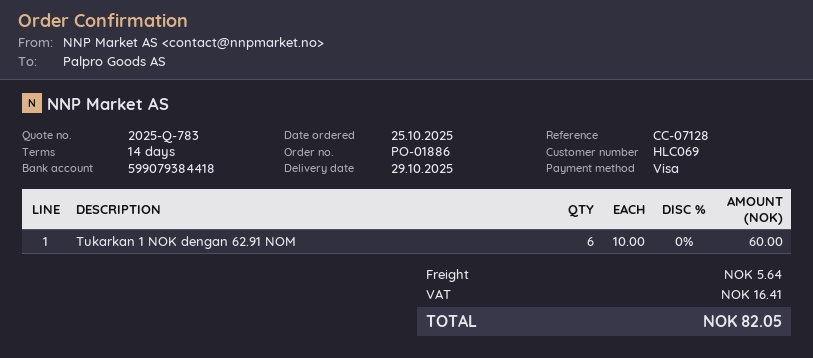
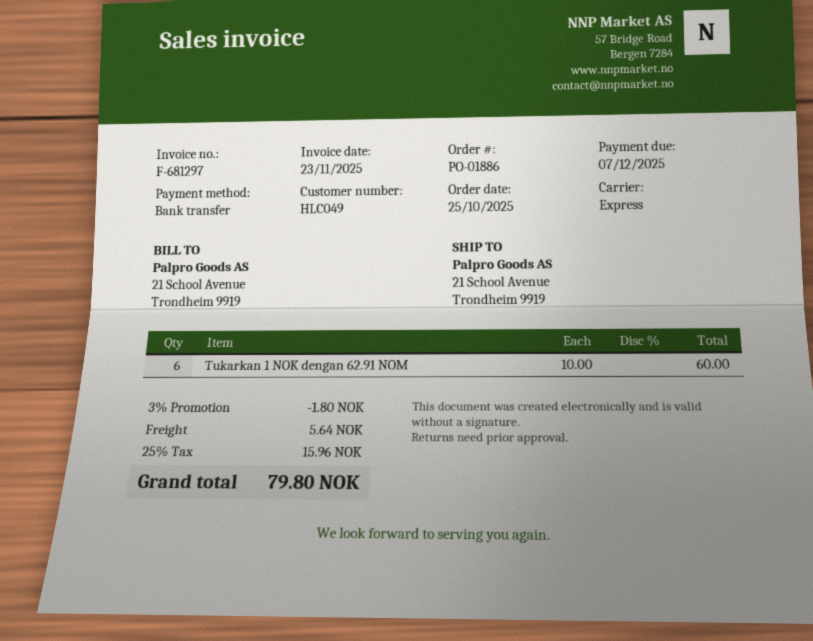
customer number: HLC069 -> HLC049
payment method: Visa -> bank transfer
discount: none -> 3% = 1.80
tax: 16.41 -> 15.96
total: 82.05 -> 79.80

